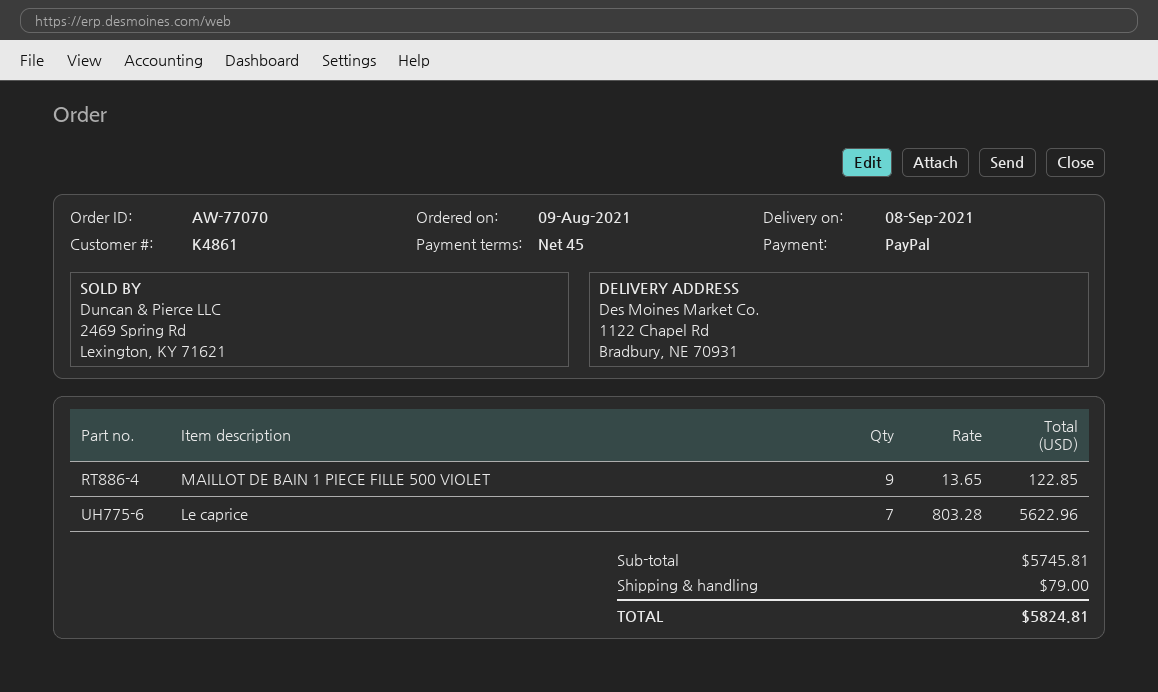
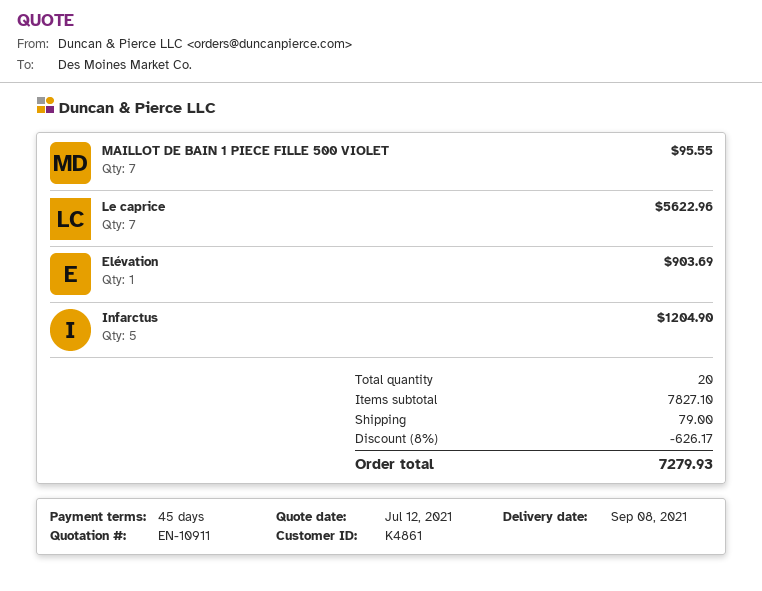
MAILLOT DE BAIN 1 PIECE FILLE 500 VIOLET: 9 for 122.85 -> 7 for 95.55
Elévation: none -> 1 for 903.69
Infarctus: none -> 5 for 1204.90
subtotal: 5745.81 -> 7827.10
discount: none -> 8% = 626.17
total: 5824.81 -> 7279.93

